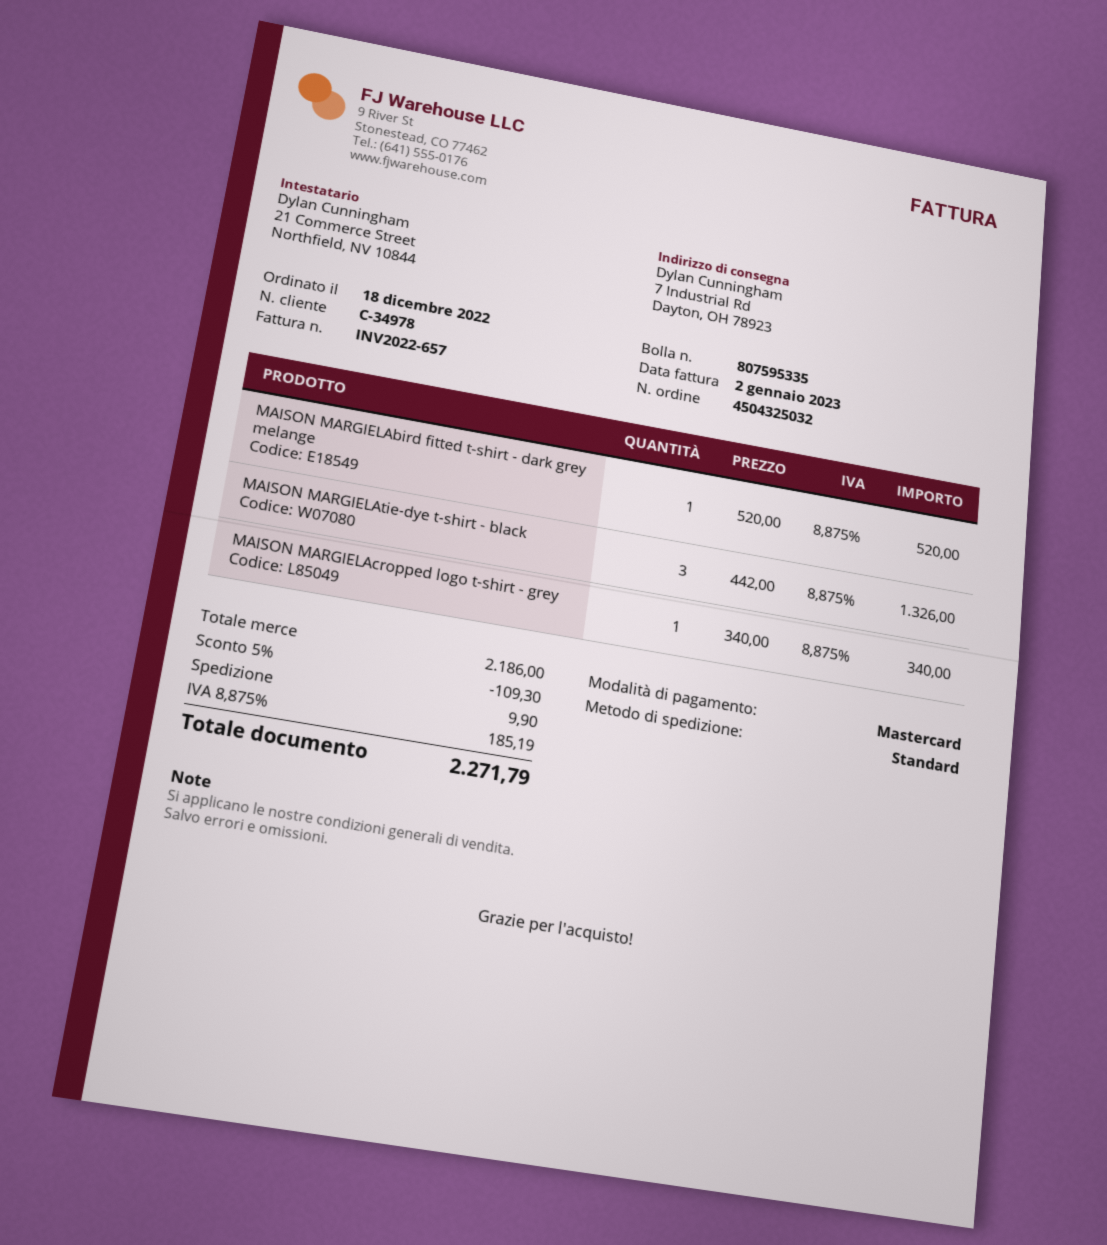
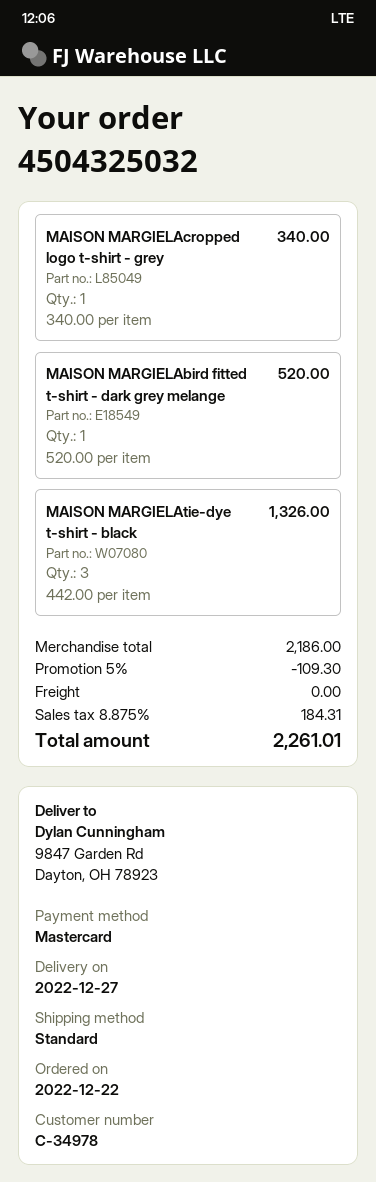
order date: 2022-12-18 -> 2022-12-22
ship to: 7 Industrial Rd, Dayton, OH 78923 -> 9847 Garden Rd, Dayton, OH 78923
shipping: 9.90 -> 0.00
tax: 8.875% = 185.19 -> 8.875% = 184.31
total: 2271.79 -> 2261.01

